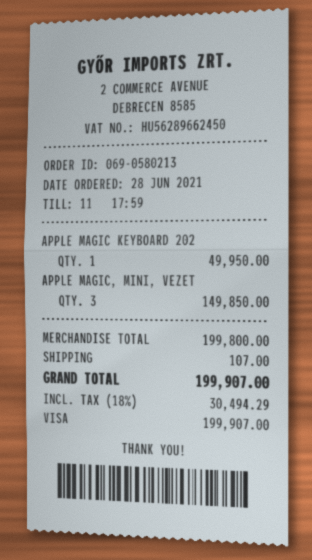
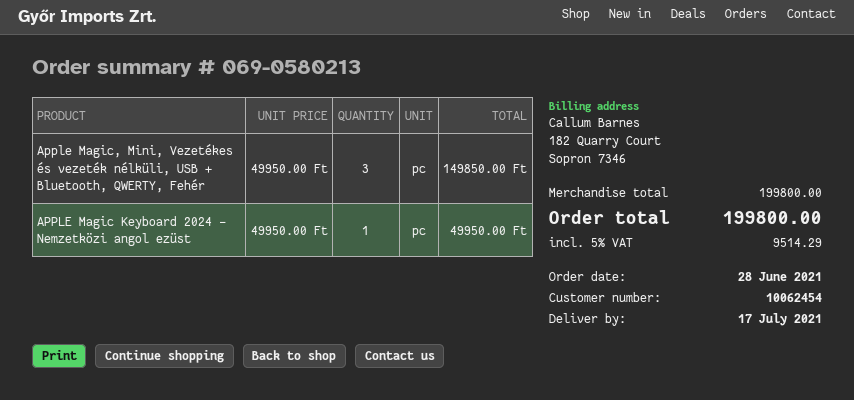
shipping: 107.00 -> none
tax: 18% = 30494.29 -> 5% = 9514.29
total: 199907.00 -> 199800.00

